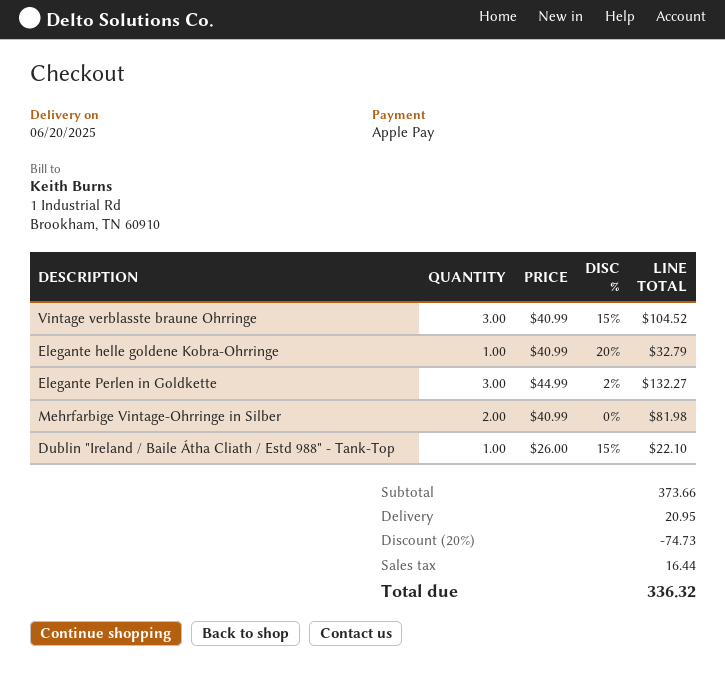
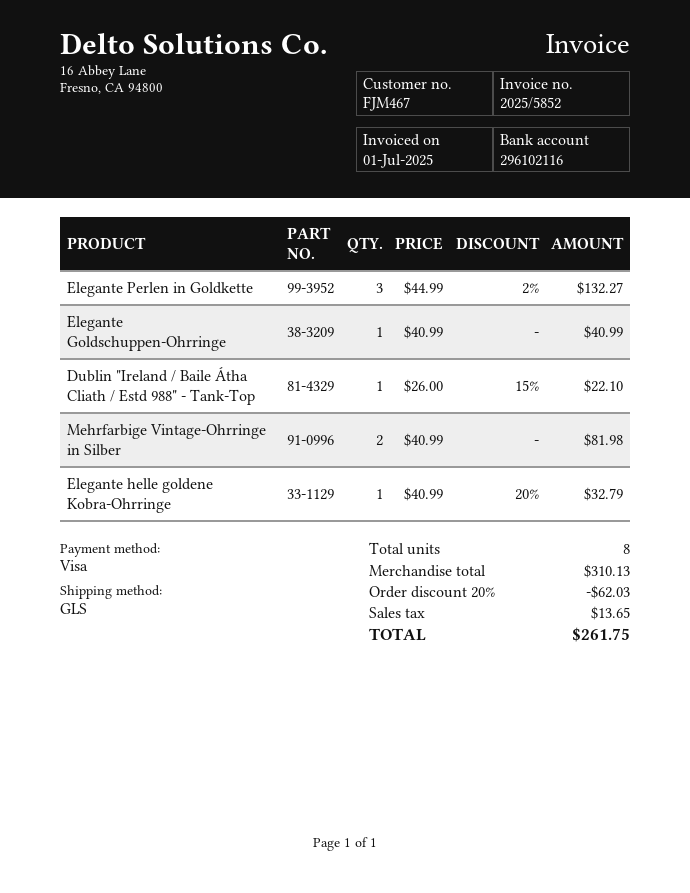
payment method: Apple Pay -> Visa
Vintage verblasste braune Ohrringe: 3 x 40.99 - 15% = 104.52 -> none
Elegante Goldschuppen-Ohrringe: none -> 1 x 40.99 = 40.99
subtotal: 373.66 -> 310.13
discount: 20% = 74.73 -> 20% = 62.03
shipping: 20.95 -> none
tax: 16.44 -> 13.65
total: 336.32 -> 261.75

